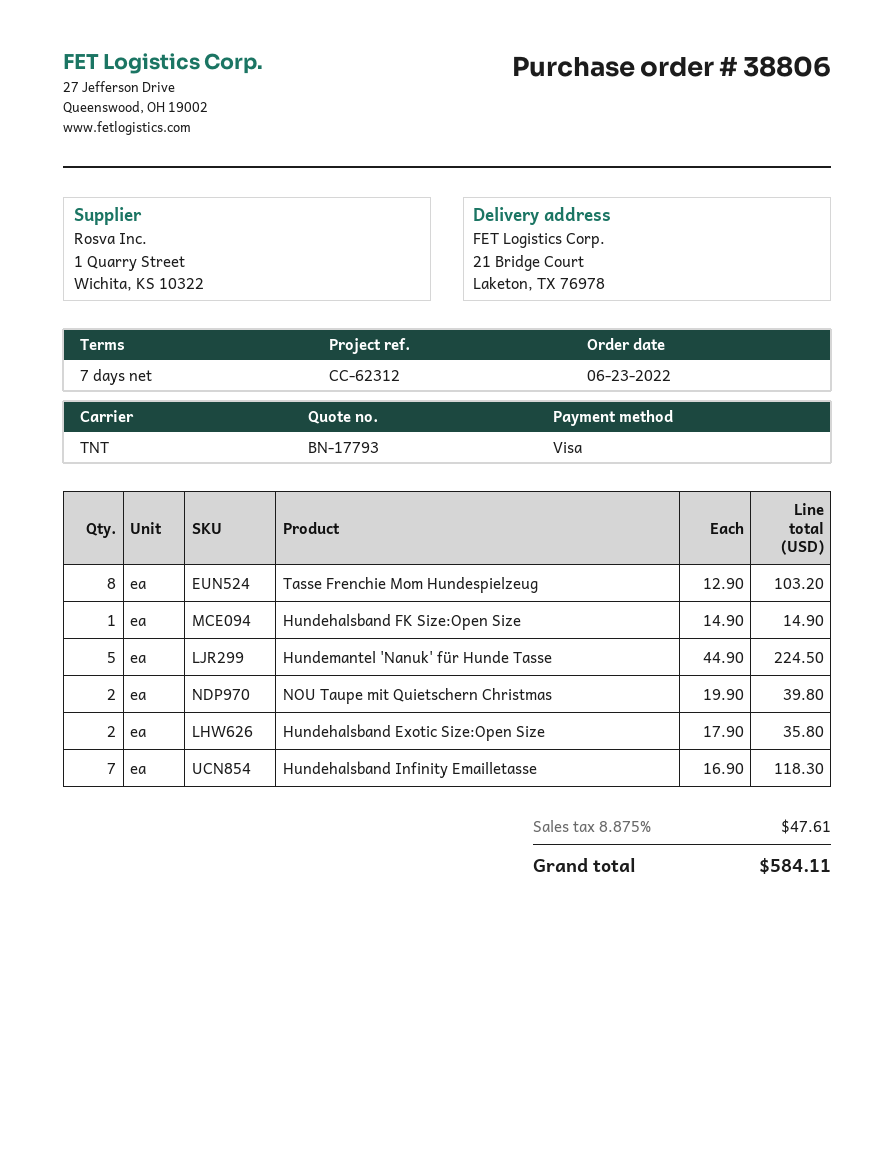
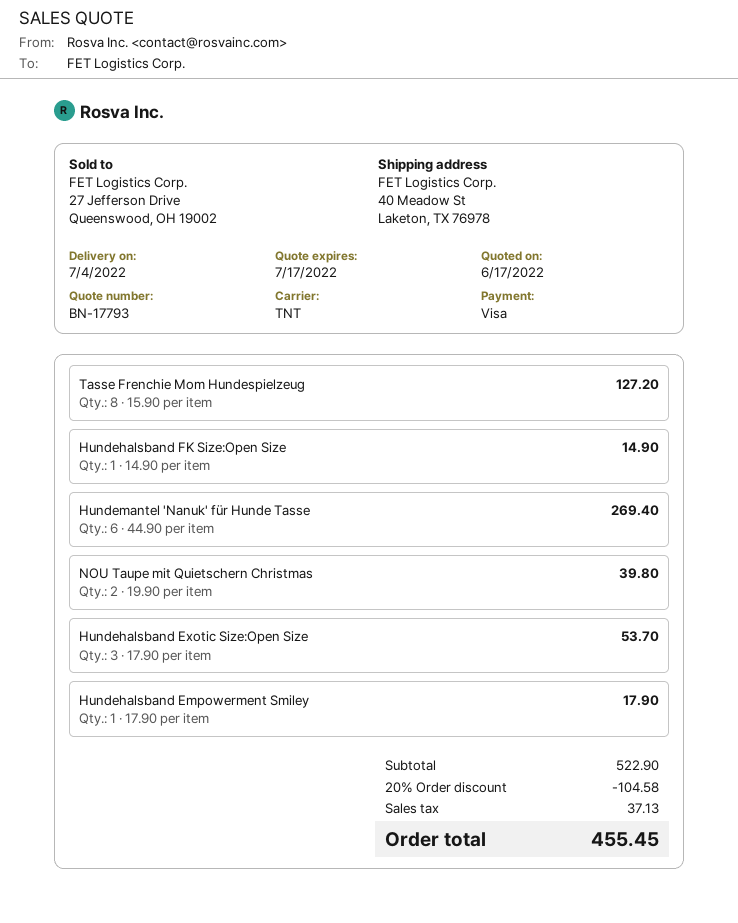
ship to: 21 Bridge Court, Laketon, TX 76978 -> 40 Meadow St, Laketon, TX 76978
Tasse Frenchie Mom Hundespielzeug: 8 x 12.90 = 103.20 -> 8 x 15.90 = 127.20
Hundemantel 'Nanuk' für Hunde Tasse: 5 x 44.90 = 224.50 -> 6 x 44.90 = 269.40
Hundehalsband Exotic Size:Open Size: 2 x 17.90 = 35.80 -> 3 x 17.90 = 53.70
Hundehalsband Infinity Emailletasse: 7 x 16.90 = 118.30 -> none
Hundehalsband Empowerment Smiley: none -> 1 x 17.90 = 17.90
discount: none -> 20% = 104.58
tax: 47.61 -> 37.13
total: 584.11 -> 455.45

